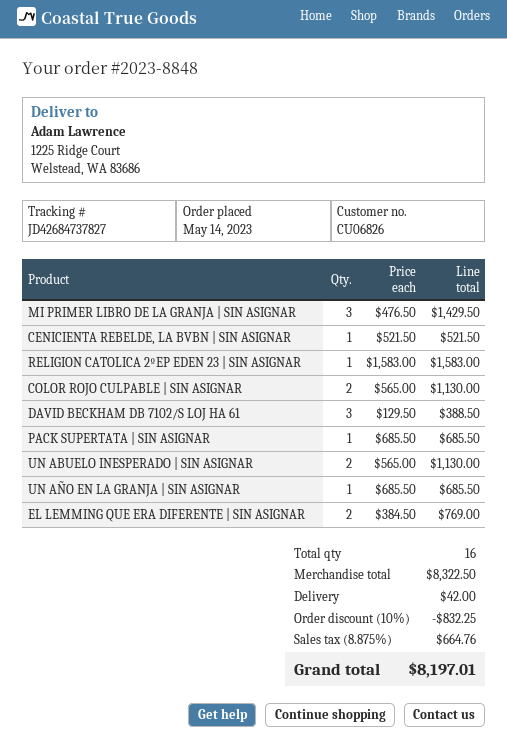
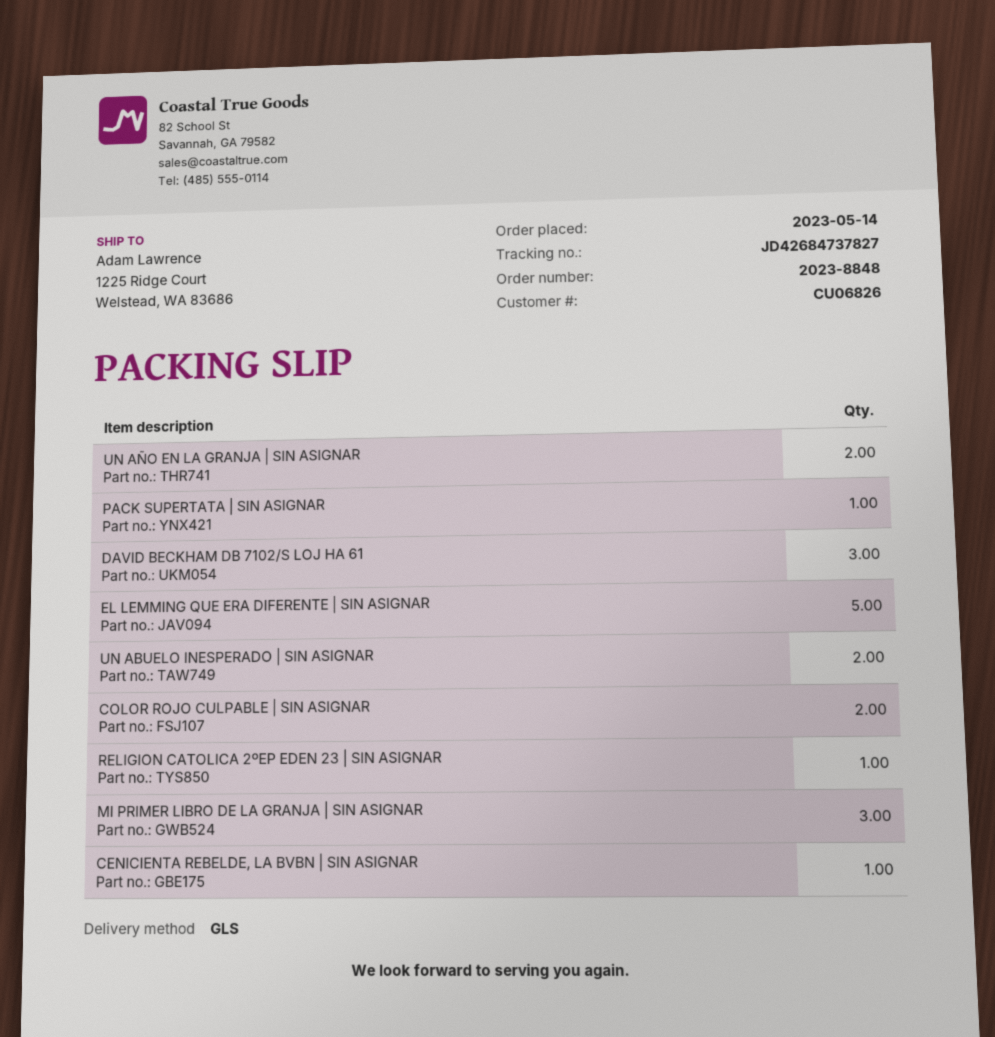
UN AÑO EN LA GRANJA | SIN ASIGNAR: 1 -> 2
EL LEMMING QUE ERA DIFERENTE | SIN ASIGNAR: 2 -> 5

